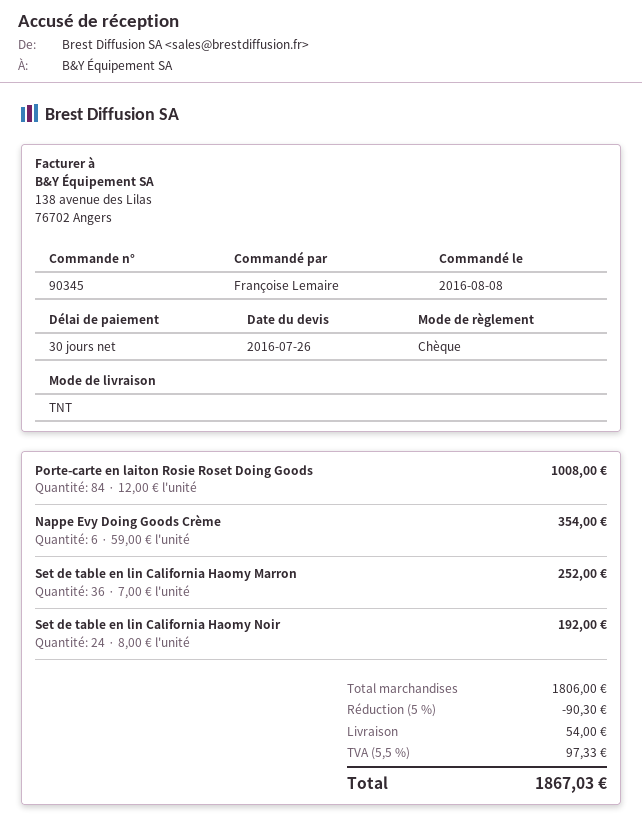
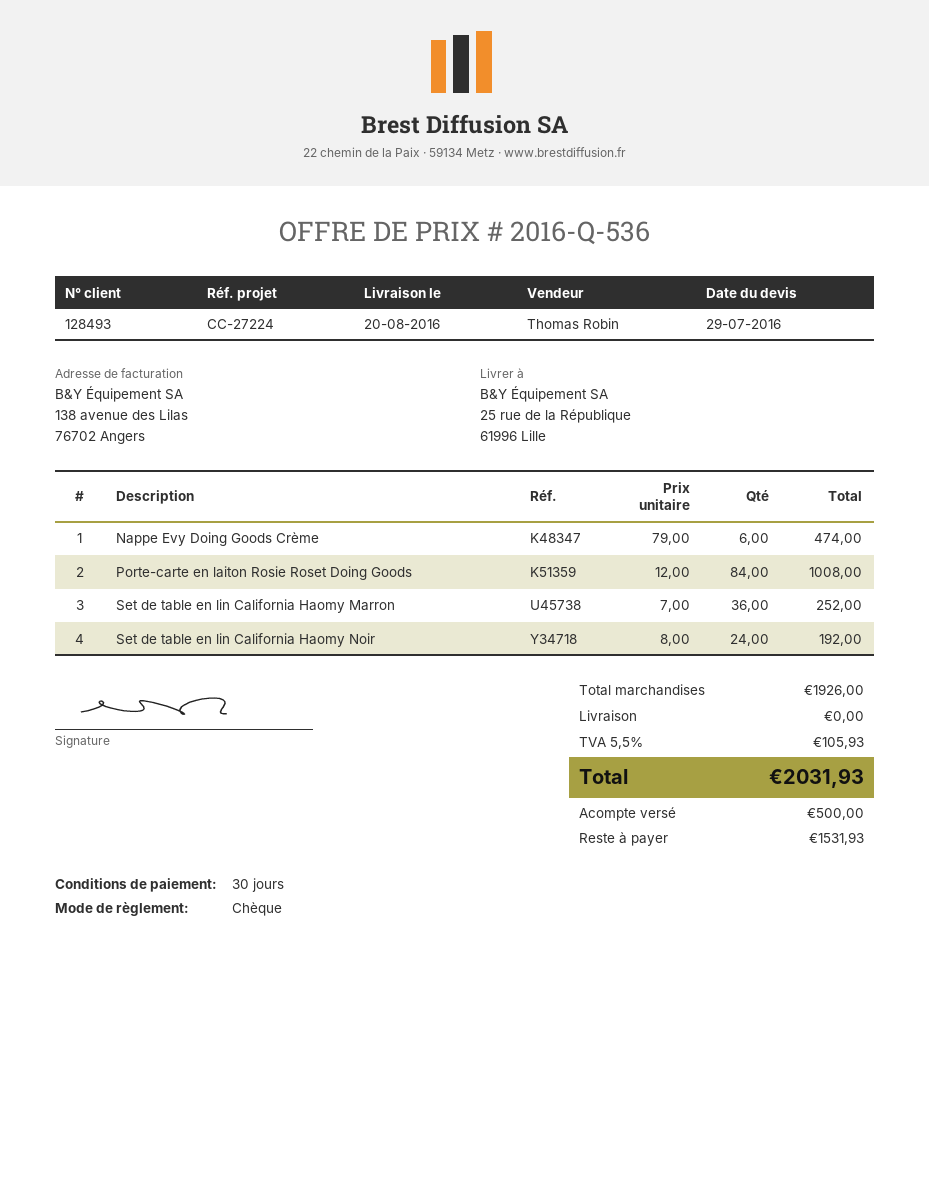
quote date: 2016-07-26 -> 2016-07-29
Nappe Evy Doing Goods Crème: 6 x 59.00 = 354.00 -> 6 x 79.00 = 474.00
subtotal: 1806.00 -> 1926.00
discount: 5% = 90.30 -> none
shipping: 54.00 -> 0.00
tax: 5.5% = 97.33 -> 5.5% = 105.93
total: 1867.03 -> 2031.93

